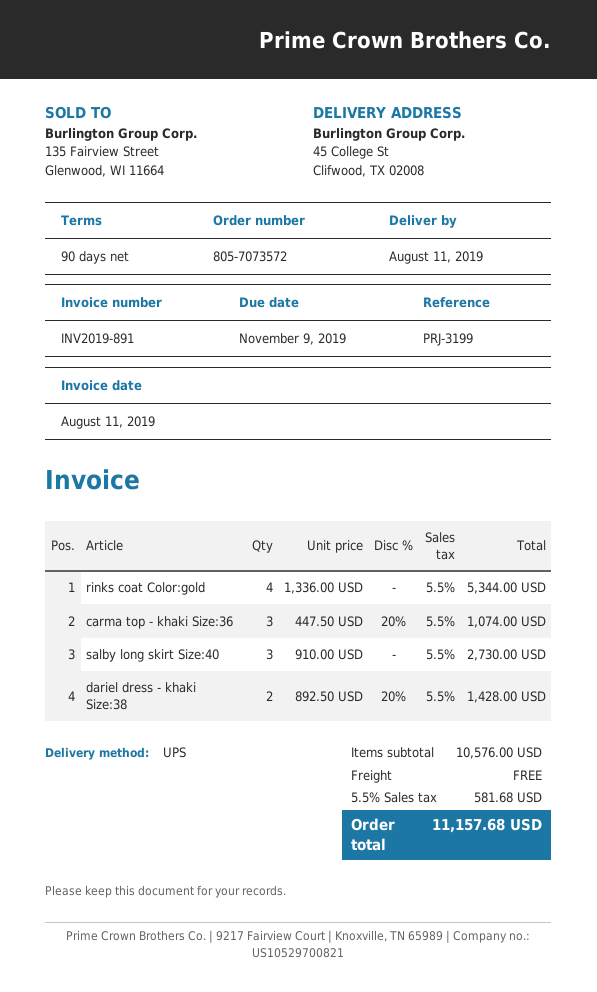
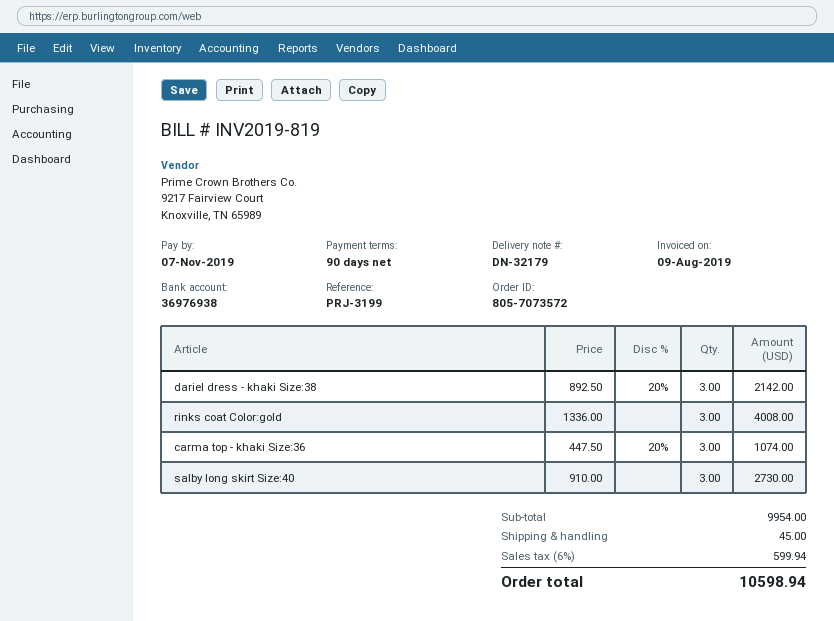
invoice number: INV2019-891 -> INV2019-819
invoice date: 2019-08-11 -> 2019-08-09
due date: 2019-11-09 -> 2019-11-07
rinks coat Color:gold: 4 x 1336.00 = 5344.00 -> 3 x 1336.00 = 4008.00
dariel dress - khaki Size:38: 2 x 892.50 - 20% = 1428.00 -> 3 x 892.50 - 20% = 2142.00
subtotal: 10576.00 -> 9954.00
shipping: 0.00 -> 45.00
tax: 5.5% = 581.68 -> 6% = 599.94
total: 11157.68 -> 10598.94

